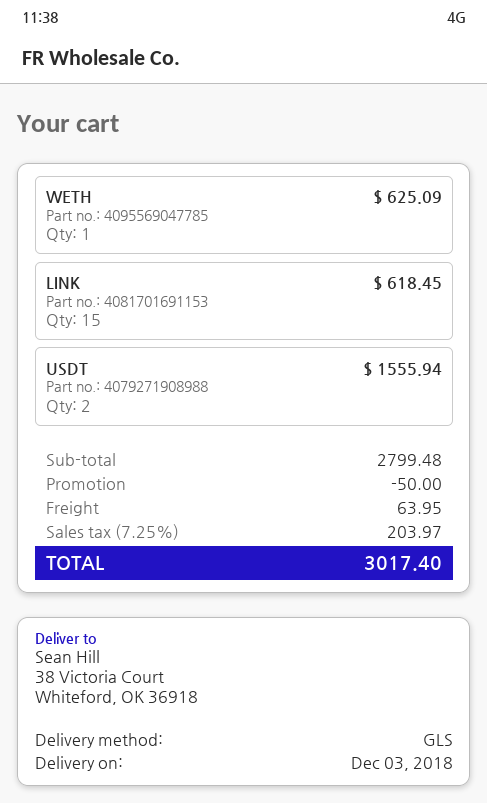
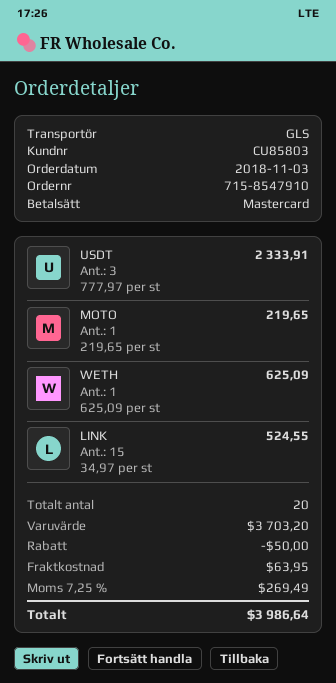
LINK: 15 for 618.45 -> 15 for 524.55
USDT: 2 for 1555.94 -> 3 for 2333.91
MOTO: none -> 1 for 219.65
subtotal: 2799.48 -> 3703.20
tax: 7.25% = 203.97 -> 7.25% = 269.49
total: 3017.40 -> 3986.64

